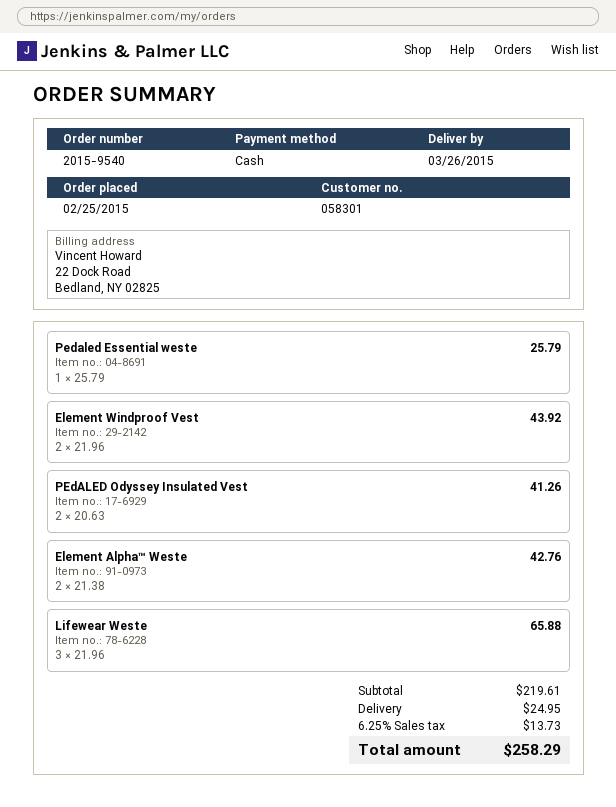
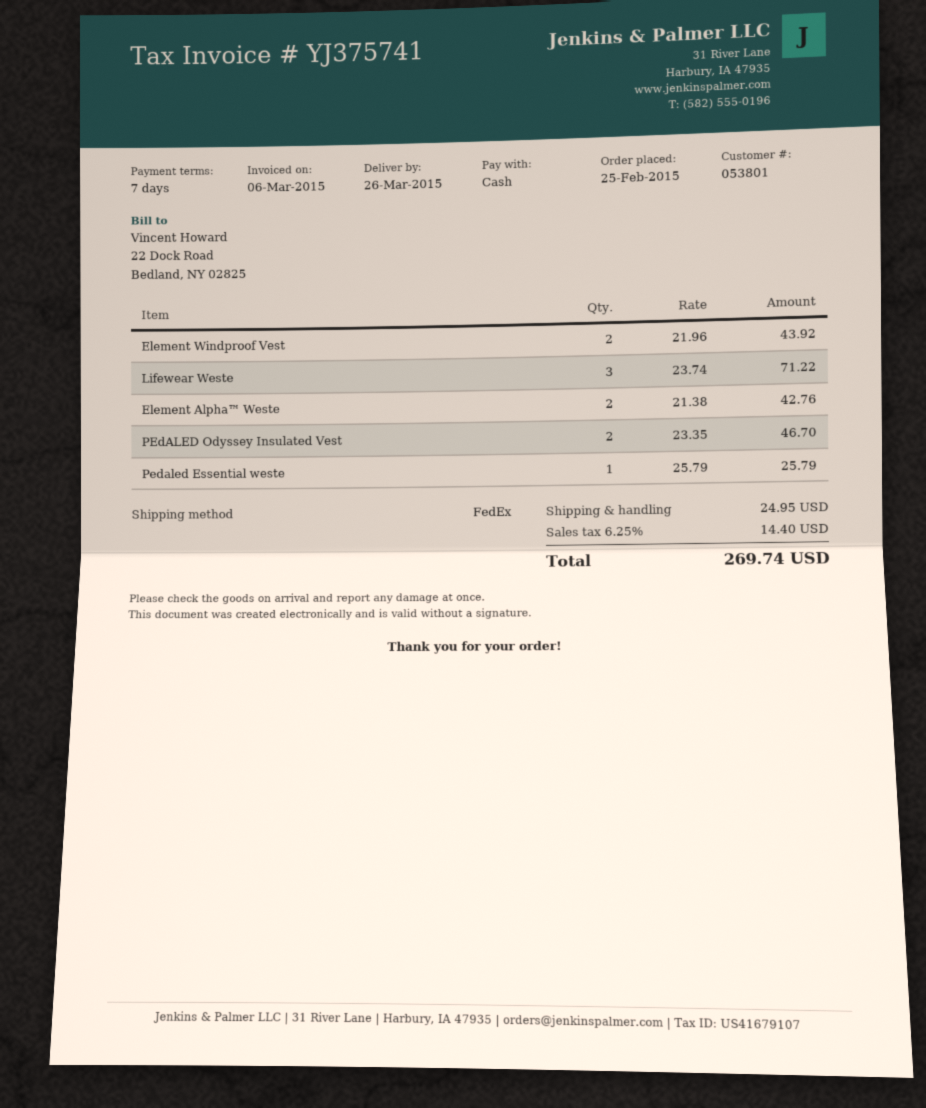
customer number: 058301 -> 053801
PEdALED Odyssey Insulated Vest: 2 x 20.63 = 41.26 -> 2 x 23.35 = 46.70
Lifewear Weste: 3 x 21.96 = 65.88 -> 3 x 23.74 = 71.22
tax: 6.25% = 13.73 -> 6.25% = 14.40
total: 258.29 -> 269.74

